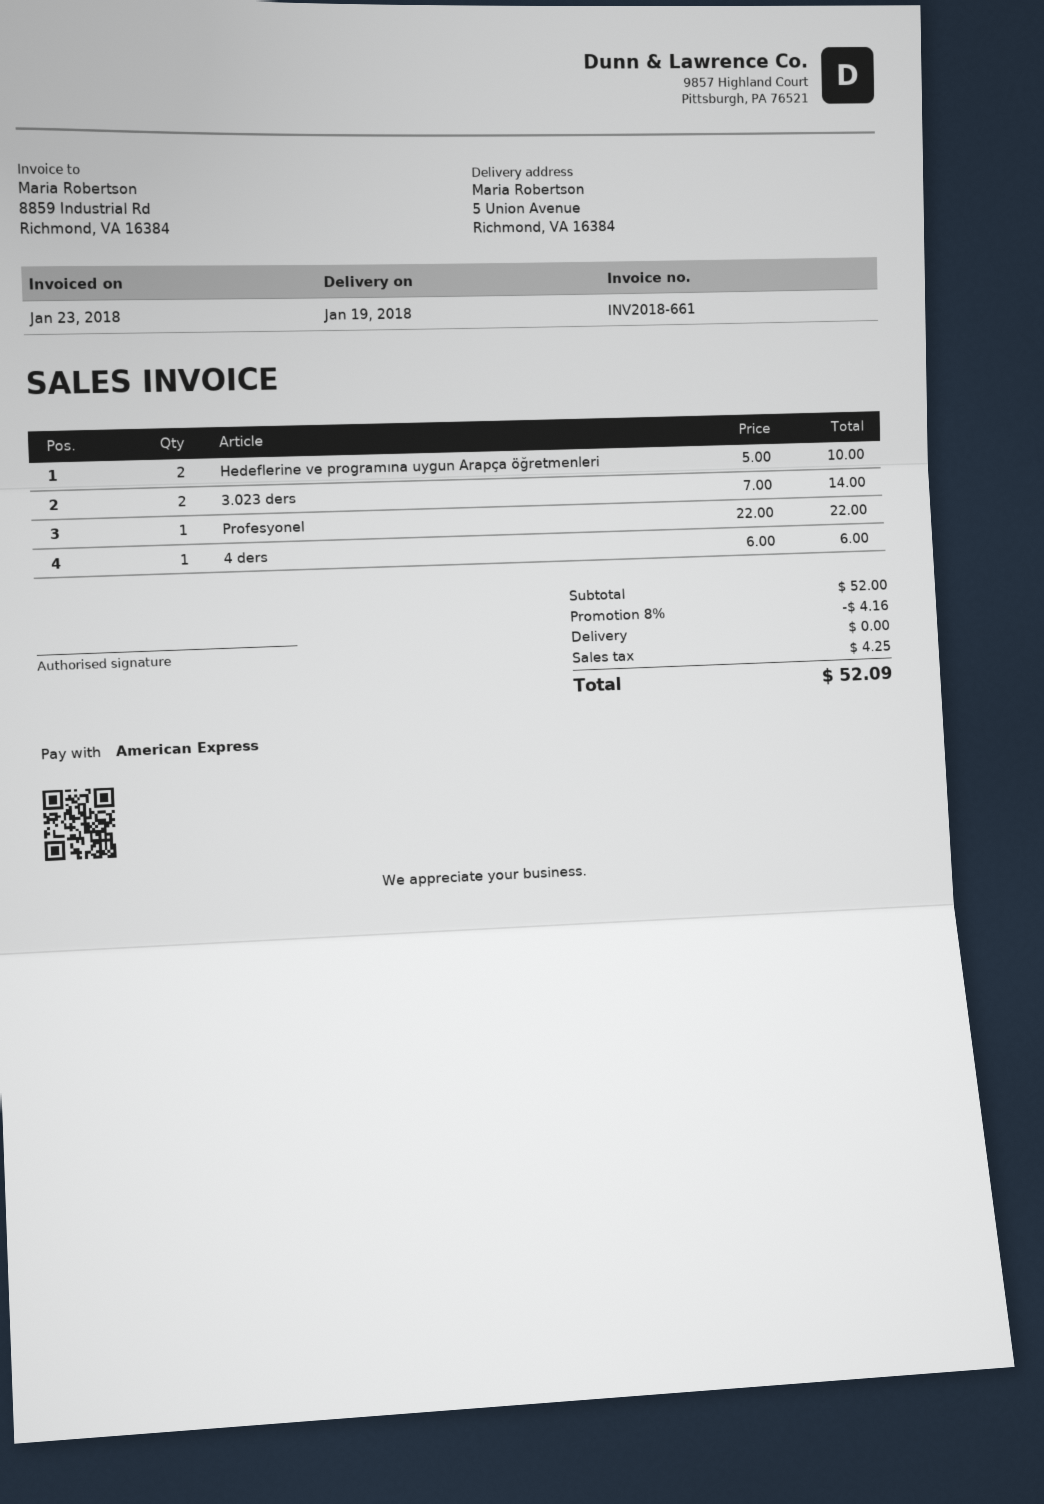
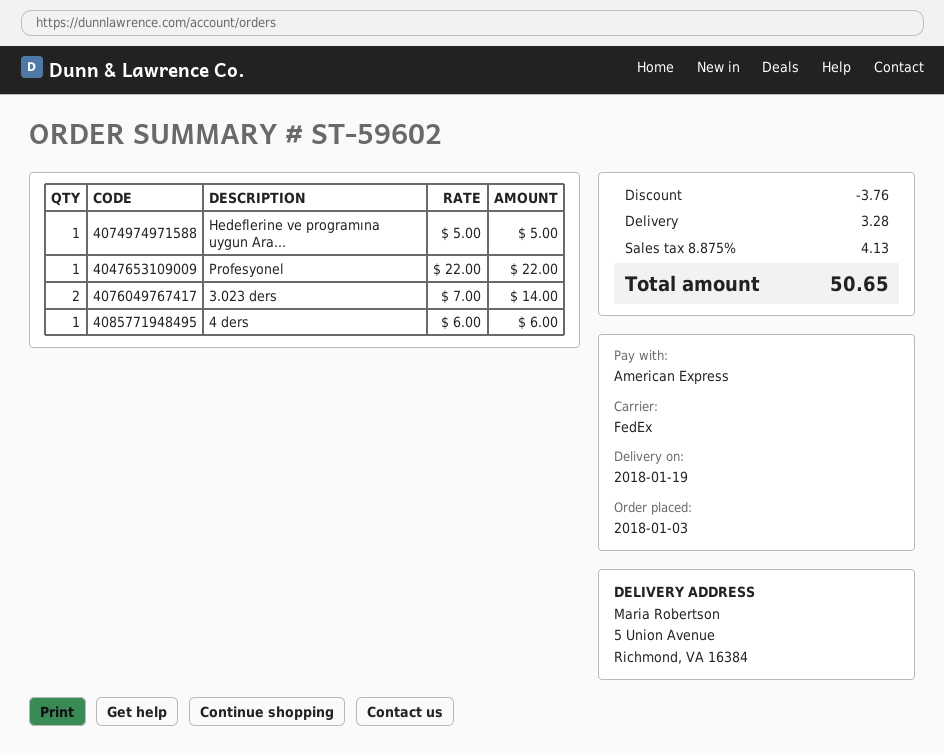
Hedeflerine ve programına uygun Arapça öğretmenleri: 2 x 5.00 = 10.00 -> 1 x 5.00 = 5.00
discount: 4.16 -> 3.76
shipping: 0.00 -> 3.28
tax: 4.25 -> 4.13
total: 52.09 -> 50.65

